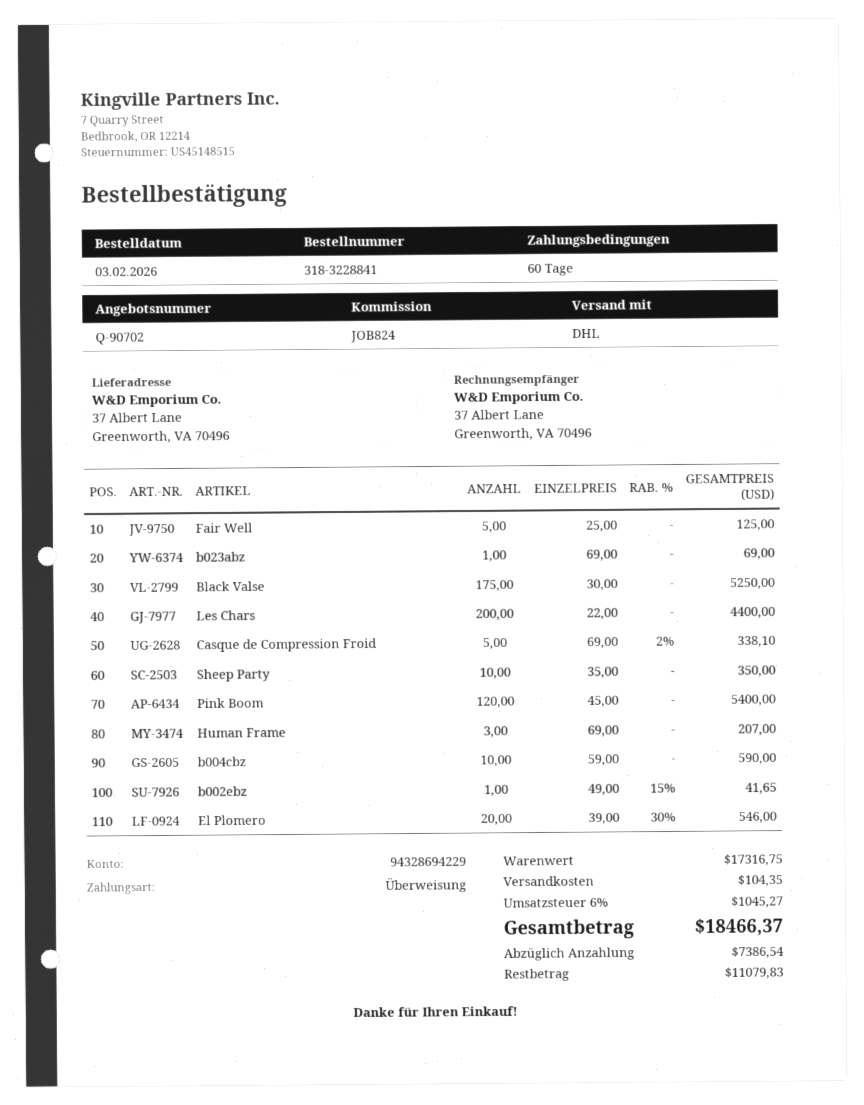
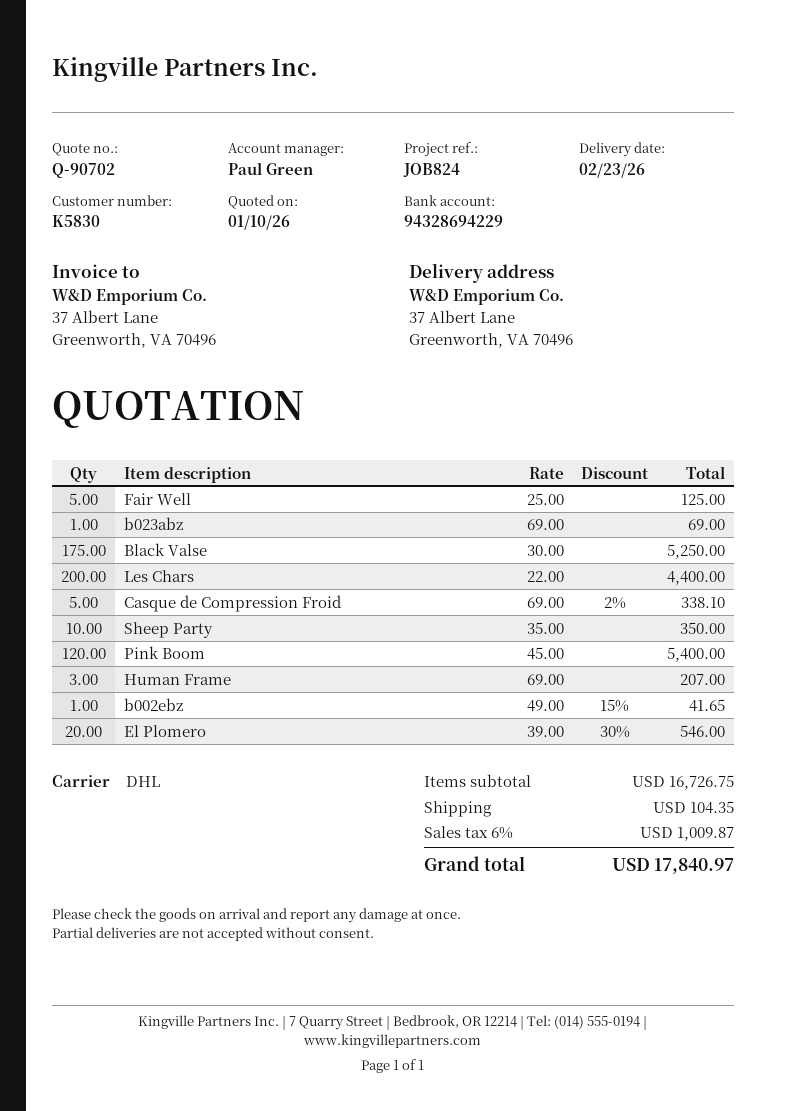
b004cbz: 10 x 59.00 = 590.00 -> none
subtotal: 17316.75 -> 16726.75
tax: 6% = 1045.27 -> 6% = 1009.87
total: 18466.37 -> 17840.97

